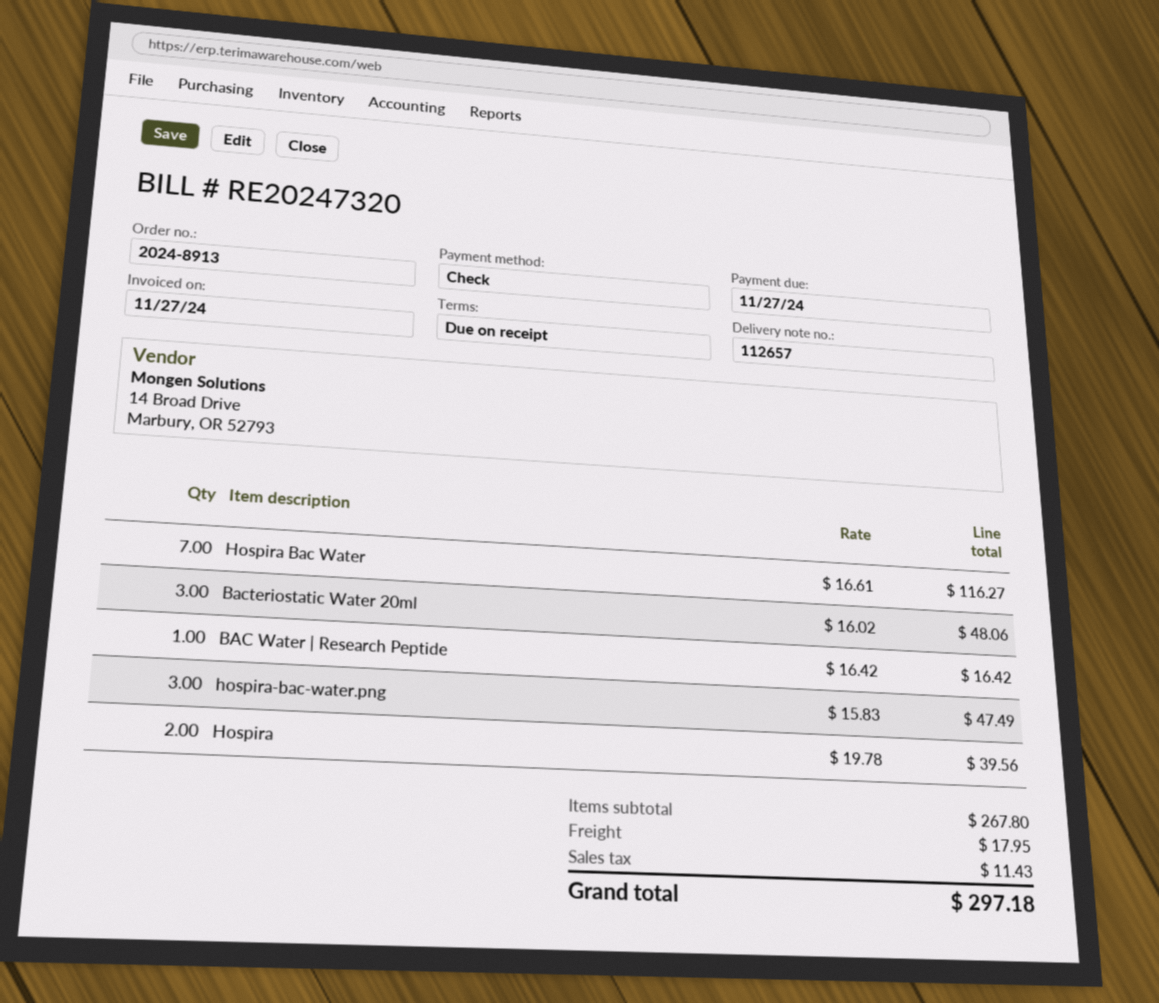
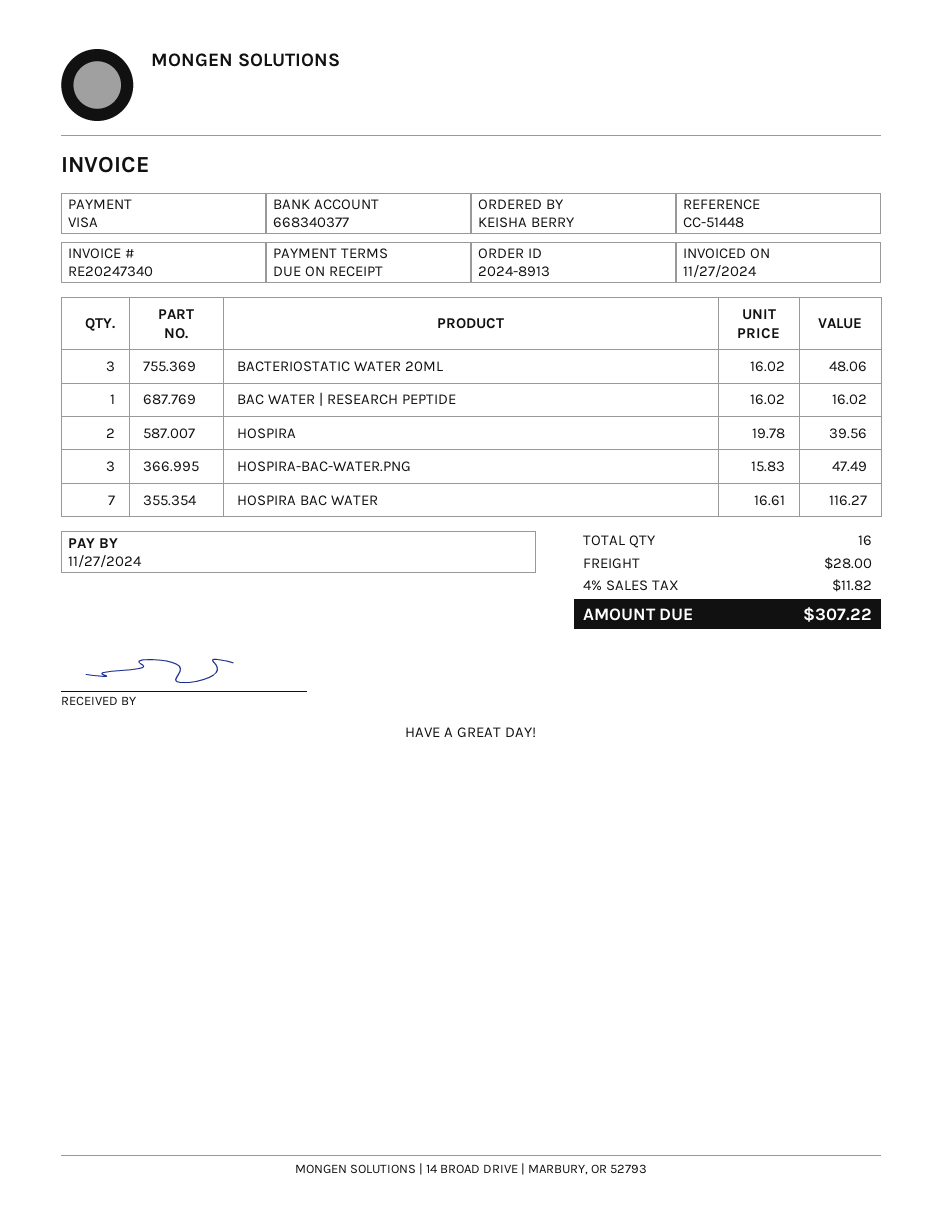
invoice number: RE20247320 -> RE20247340
payment method: cheque -> Visa
BAC Water | Research Peptide: 1 x 16.42 = 16.42 -> 1 x 16.02 = 16.02
shipping: 17.95 -> 28.00
tax: 11.43 -> 11.82
total: 297.18 -> 307.22

